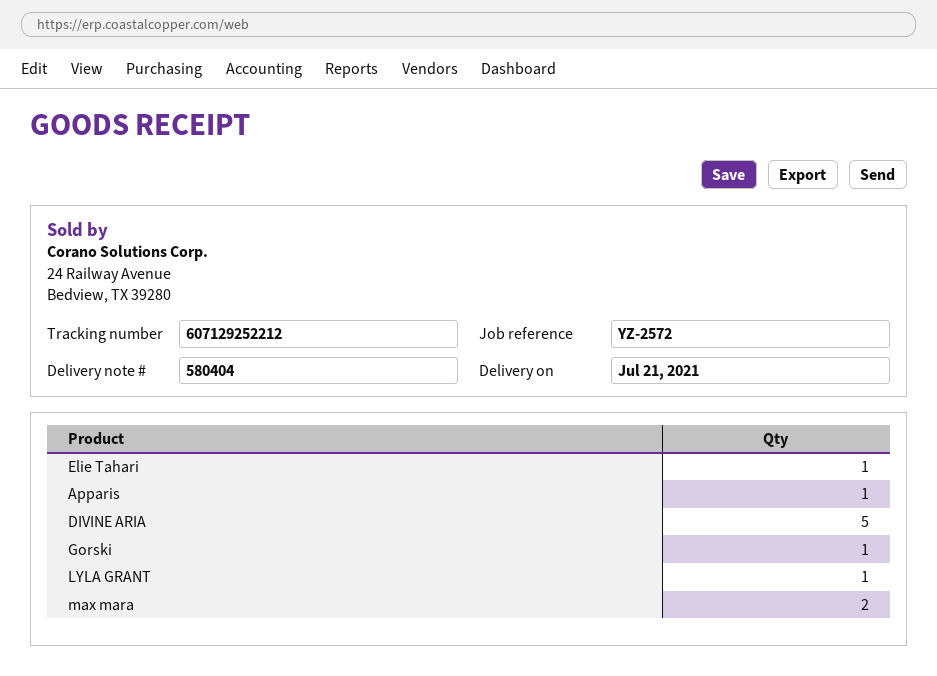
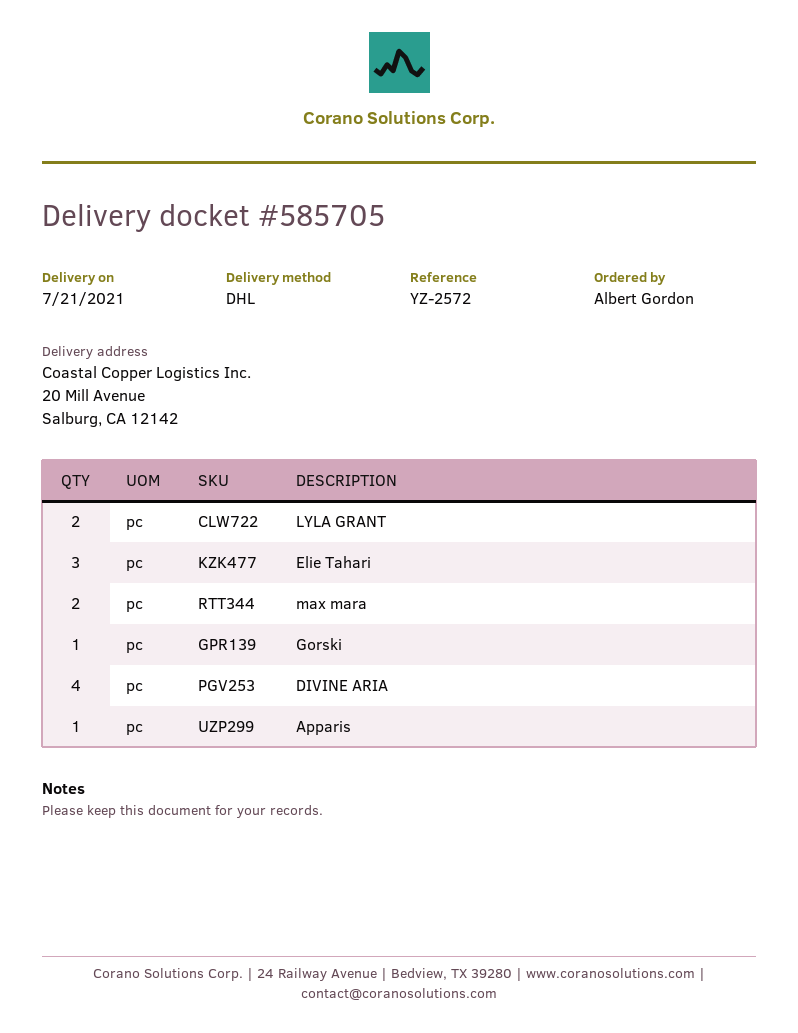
delivery note number: 580404 -> 585705
Elie Tahari: 1 -> 3
DIVINE ARIA: 5 -> 4
LYLA GRANT: 1 -> 2

